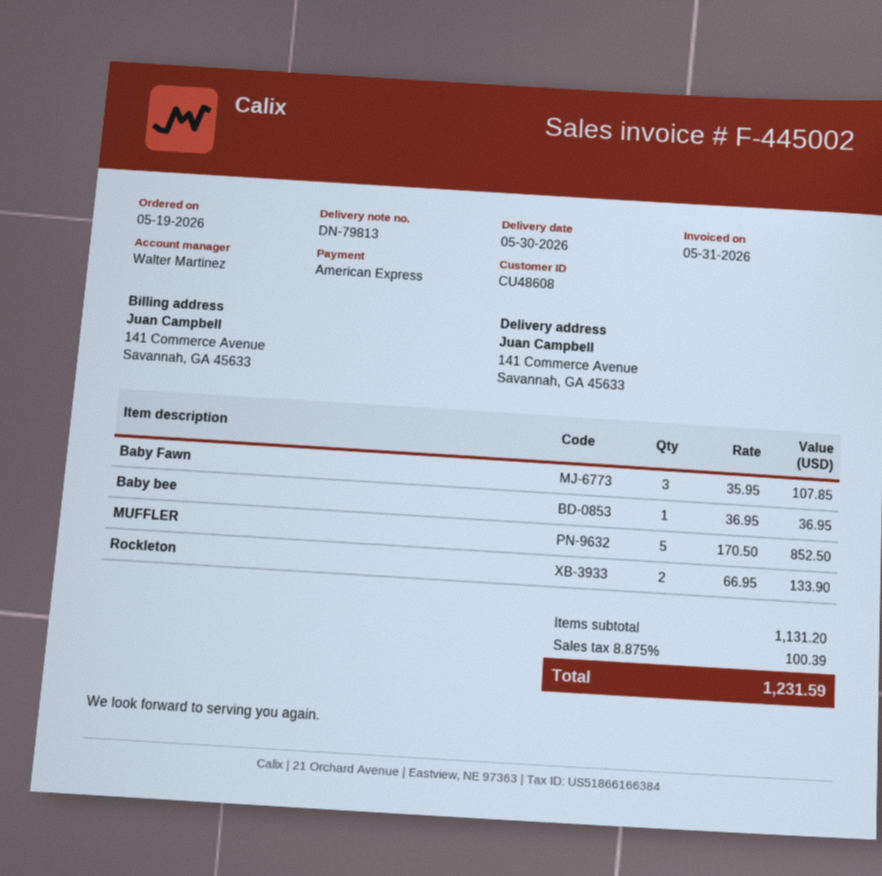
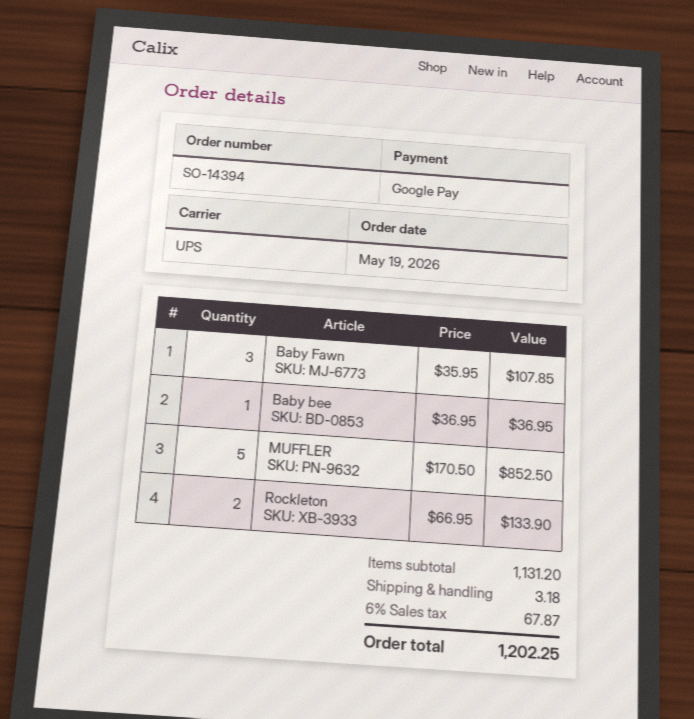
payment method: American Express -> Google Pay
shipping: none -> 3.18
tax: 8.875% = 100.39 -> 6% = 67.87
total: 1231.59 -> 1202.25

